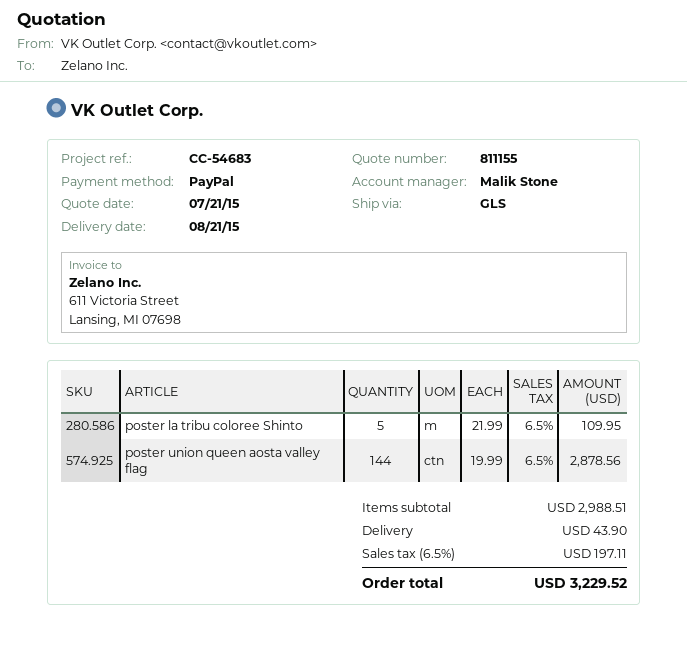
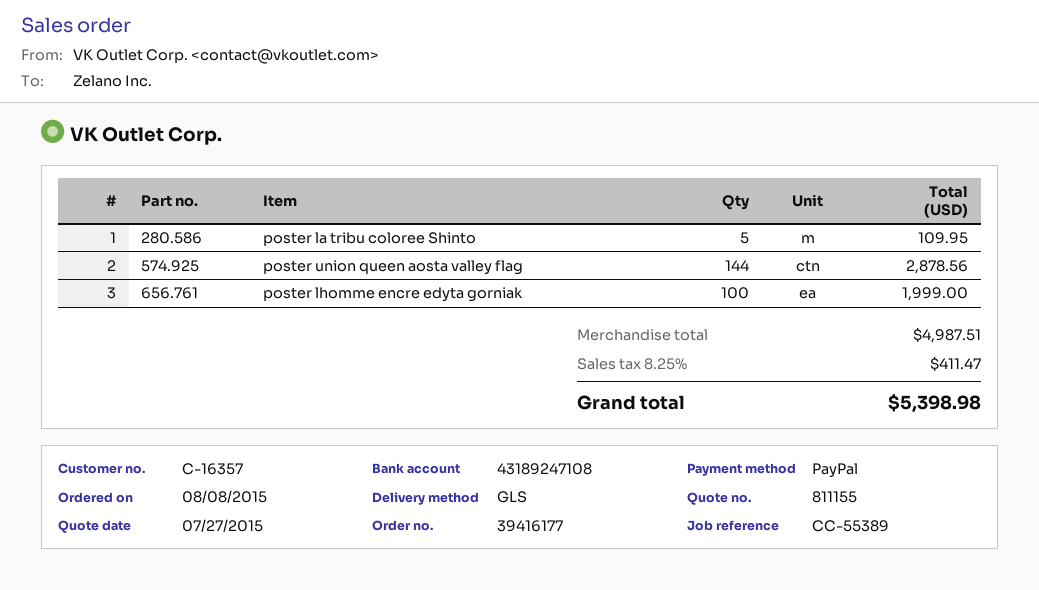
quote date: 2015-07-21 -> 2015-07-27
reference: CC-54683 -> CC-55389
poster lhomme encre edyta gorniak: none -> 100 for 1999.00
subtotal: 2988.51 -> 4987.51
shipping: 43.90 -> none
tax: 6.5% = 197.11 -> 8.25% = 411.47
total: 3229.52 -> 5398.98

